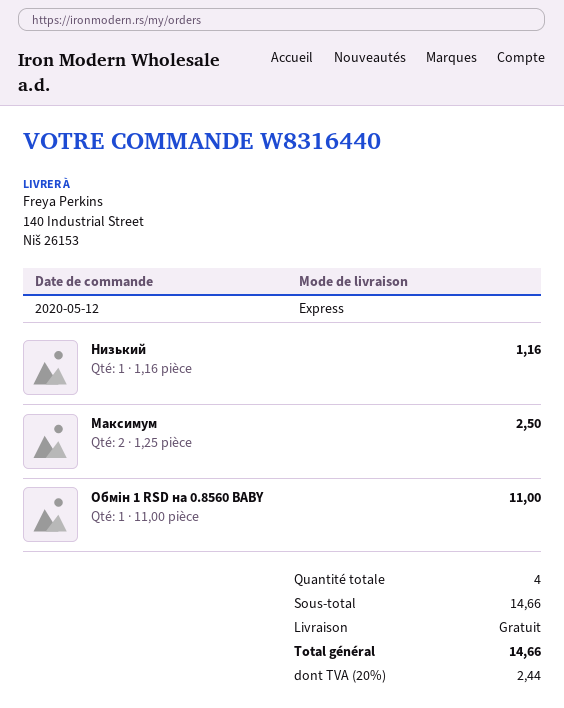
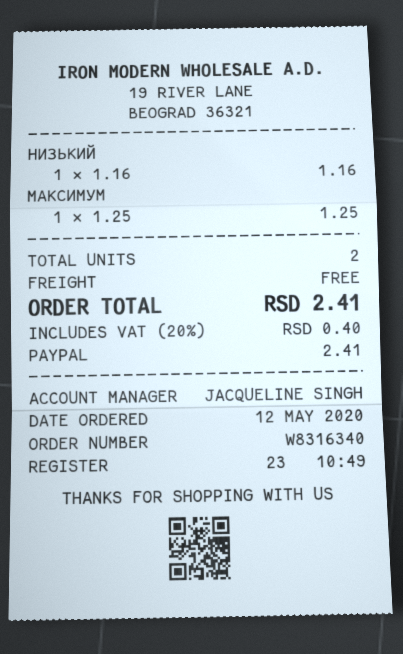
order number: W8316440 -> W8316340
Максимум: 2 x 1.25 = 2.50 -> 1 x 1.25 = 1.25
Обмін 1 RSD на 0.8560 BABY: 1 x 11.00 = 11.00 -> none
total quantity: 4 -> 2
tax: 20% = 2.44 -> 20% = 0.40
total: 14.66 -> 2.41

